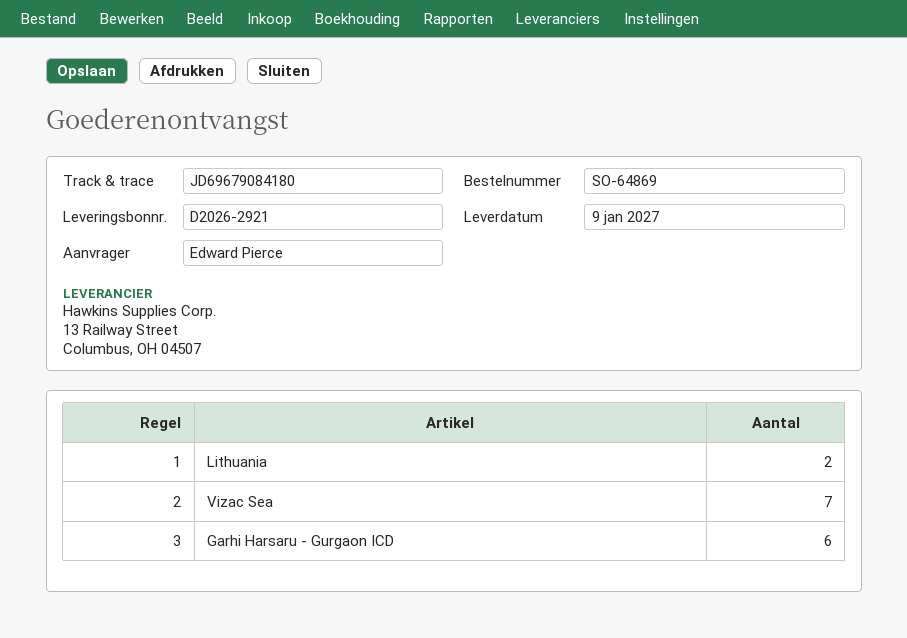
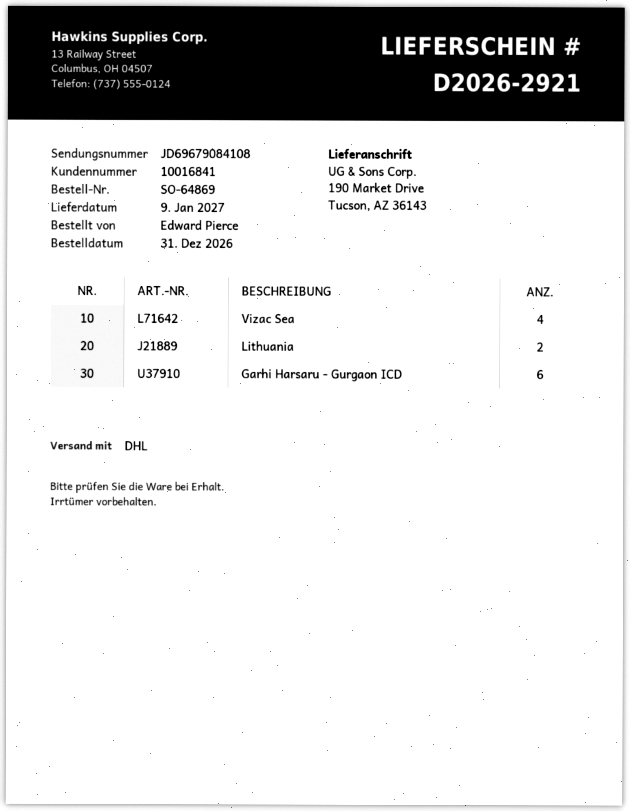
tracking number: JD69679084180 -> JD69679084108
Vizac Sea: 7 -> 4

